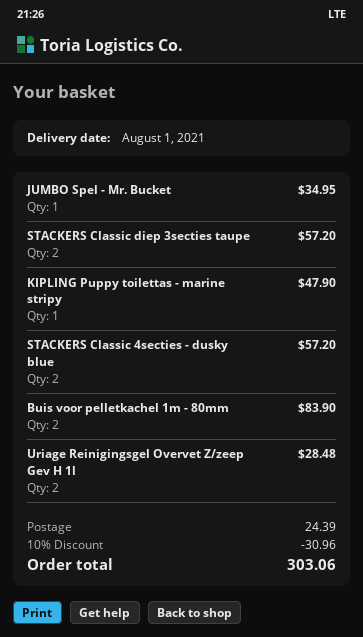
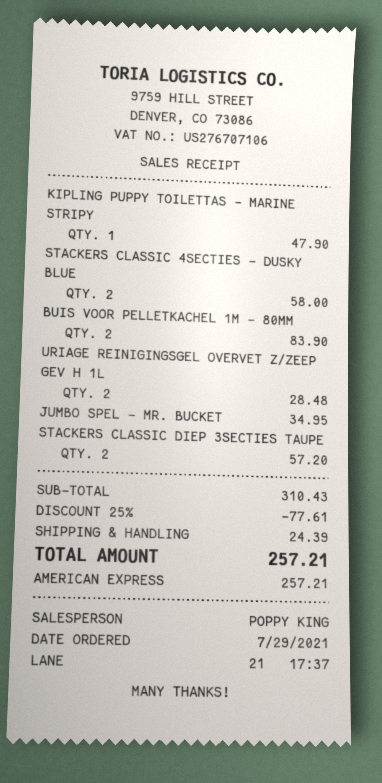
STACKERS Classic 4secties - dusky blue: 2 for 57.20 -> 2 for 58.00
discount: 10% = 30.96 -> 25% = 77.61
total: 303.06 -> 257.21

